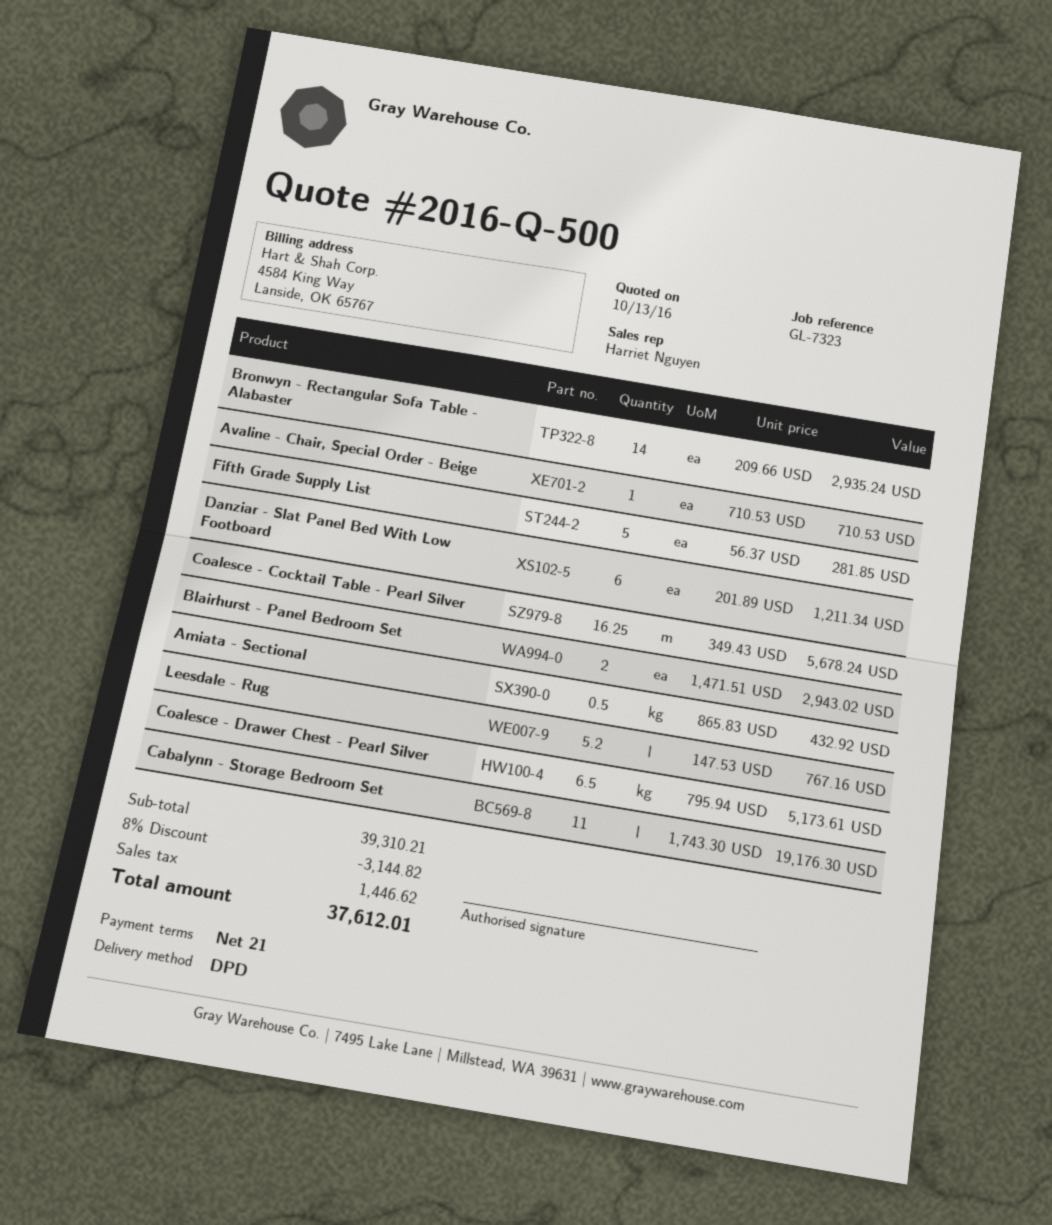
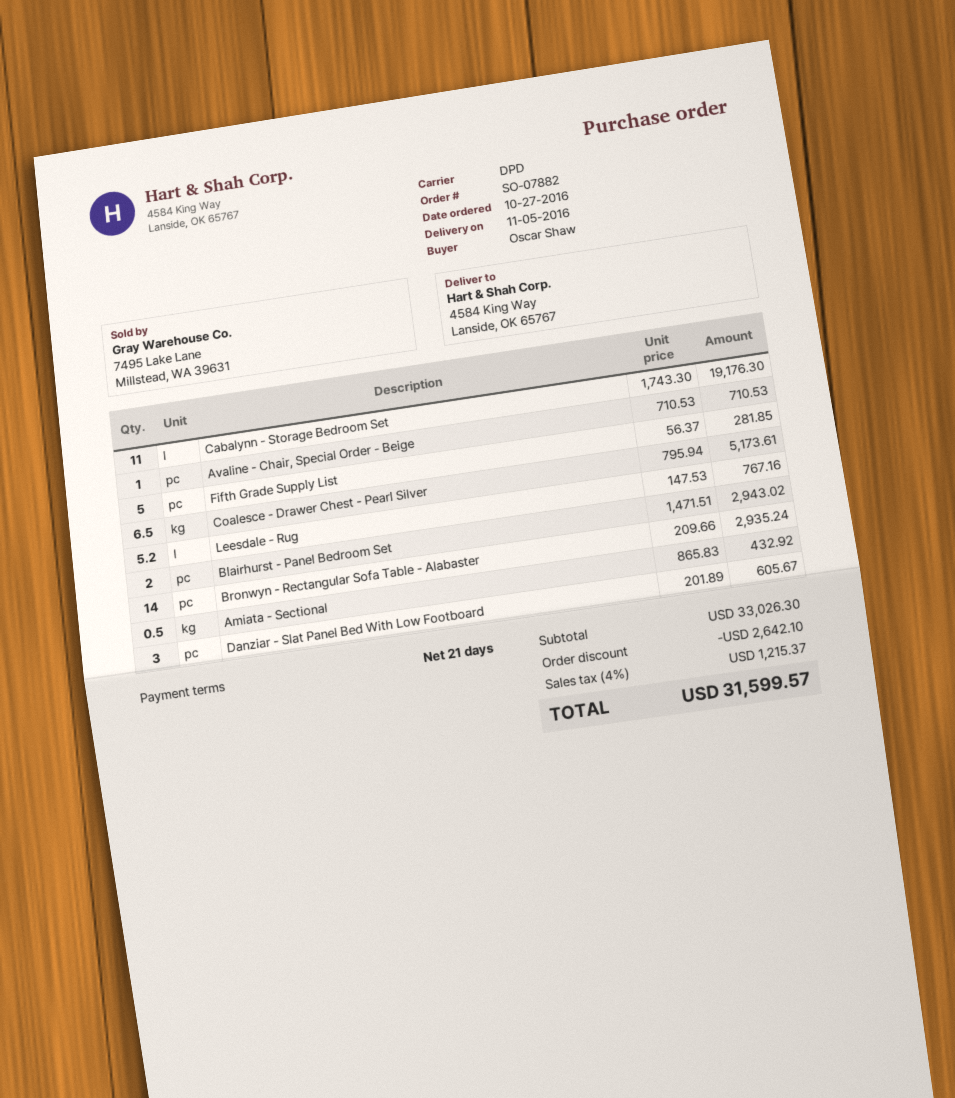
Danziar - Slat Panel Bed With Low Footboard: 6 x 201.89 = 1211.34 -> 3 x 201.89 = 605.67
Coalesce - Cocktail Table - Pearl Silver: 16.25 x 349.43 = 5678.24 -> none
subtotal: 39310.21 -> 33026.30
discount: 3144.82 -> 2642.10
tax: 1446.62 -> 1215.37
total: 37612.01 -> 31599.57

